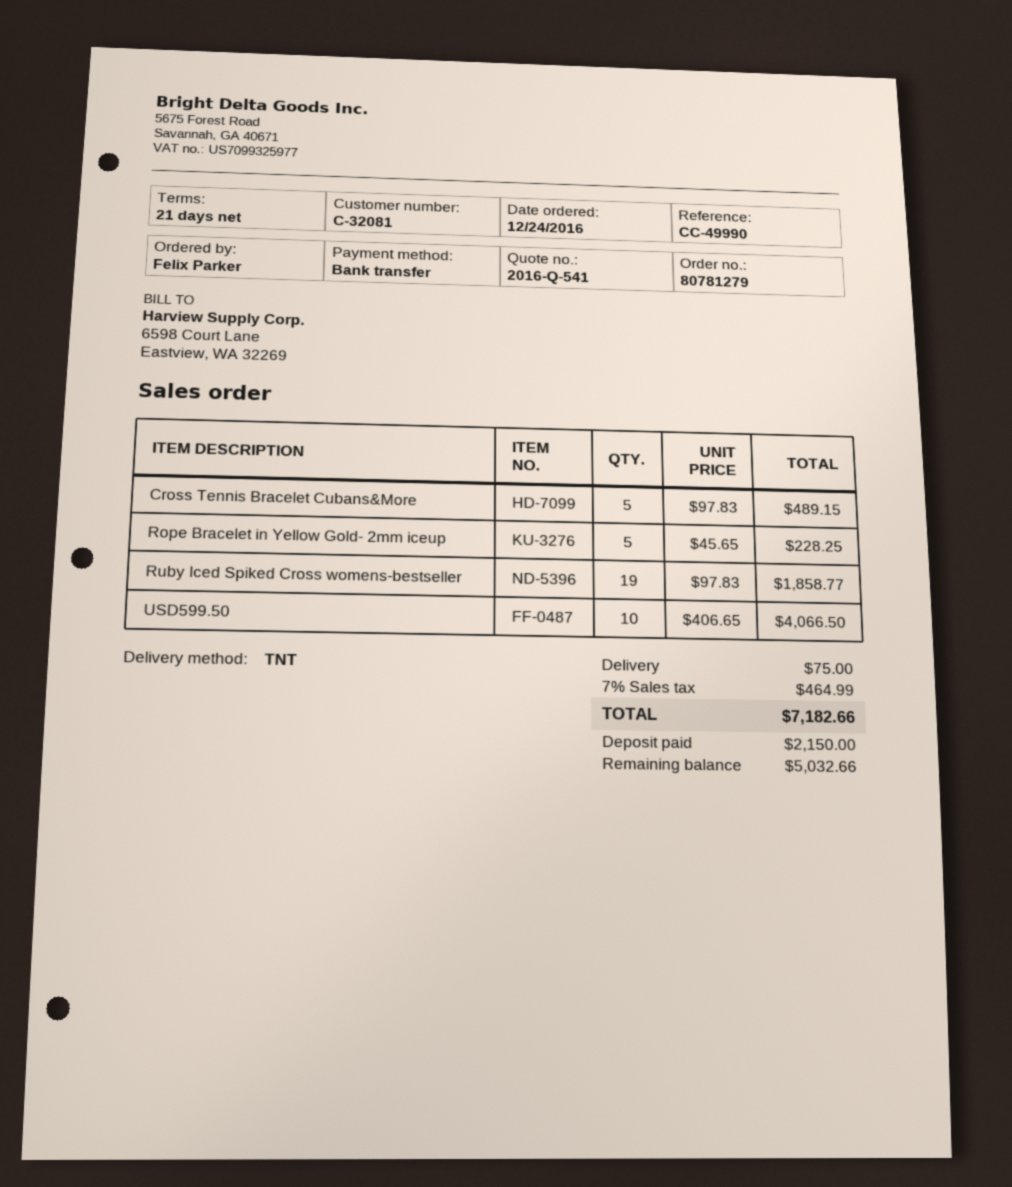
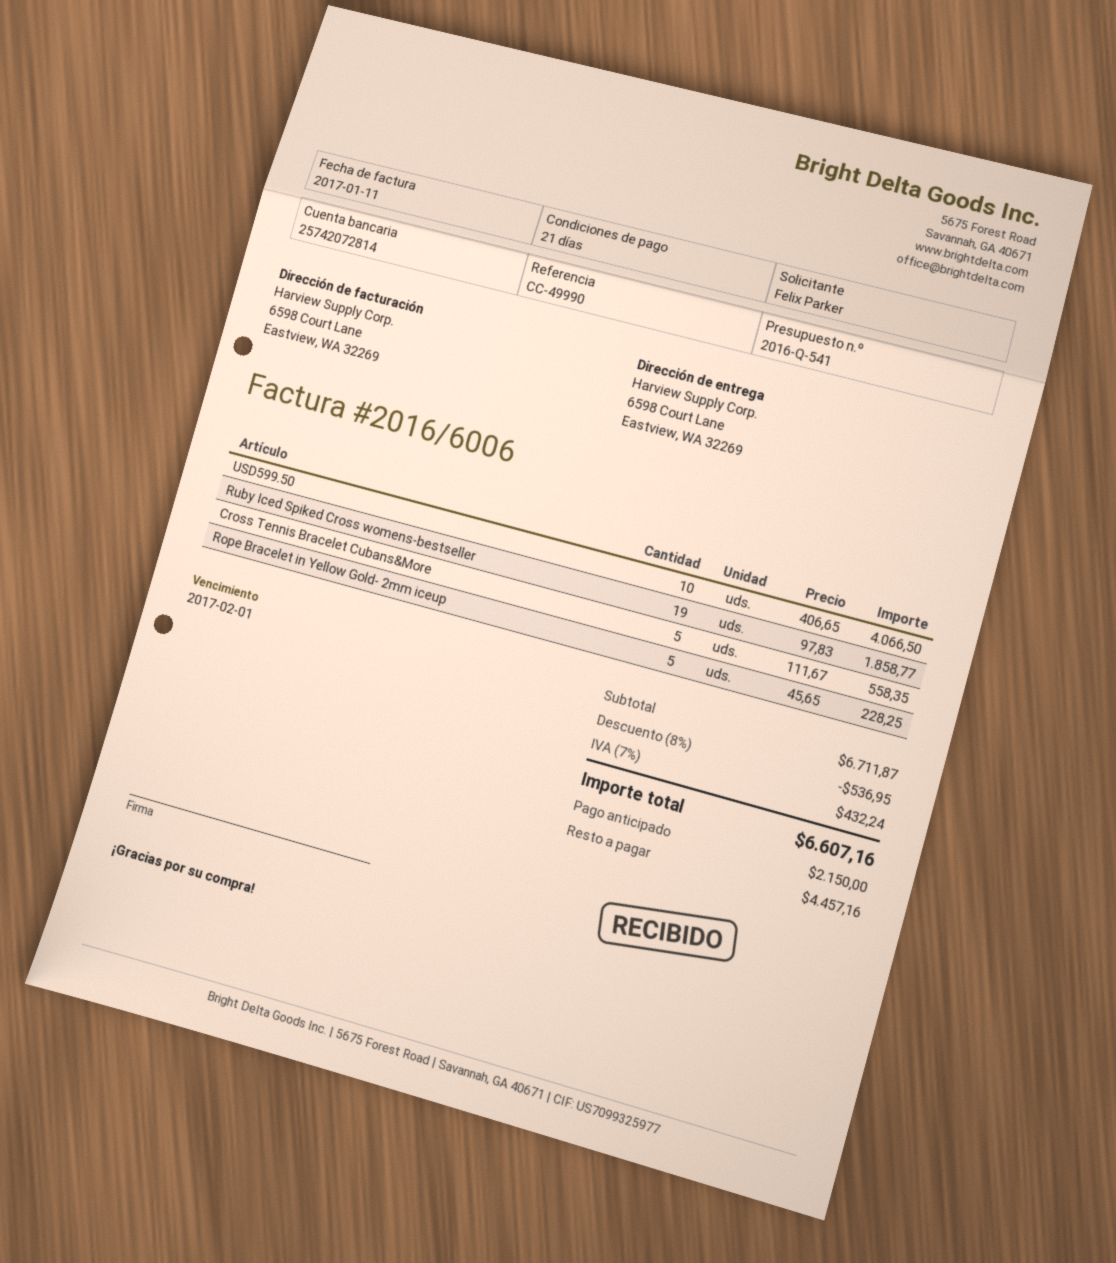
Cross Tennis Bracelet Cubans&More: 5 x 97.83 = 489.15 -> 5 x 111.67 = 558.35
discount: none -> 8% = 536.95
shipping: 75.00 -> none
tax: 7% = 464.99 -> 7% = 432.24
total: 7182.66 -> 6607.16
balance: 5032.66 -> 4457.16

